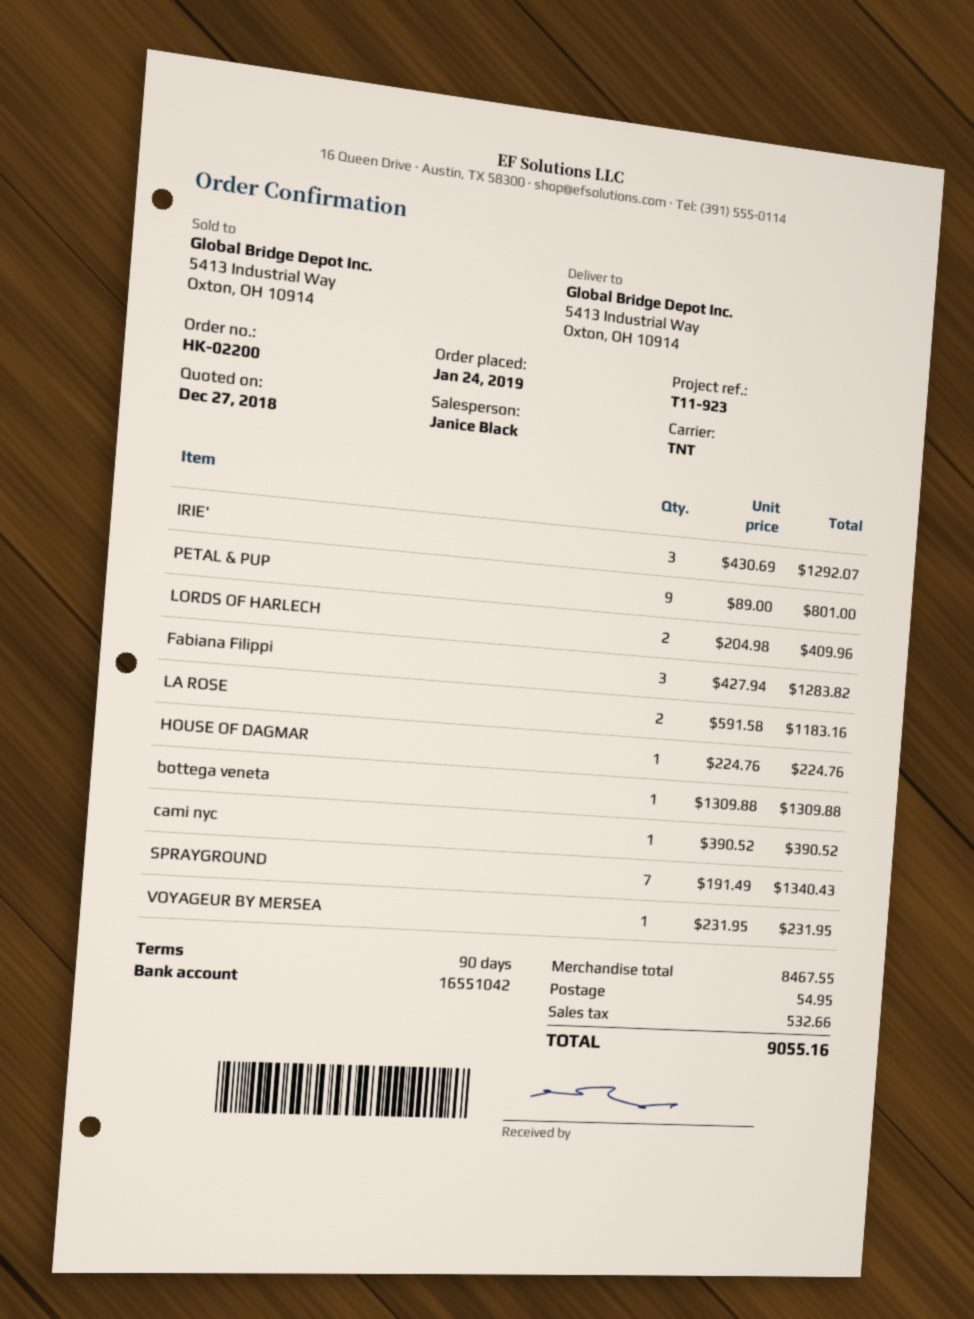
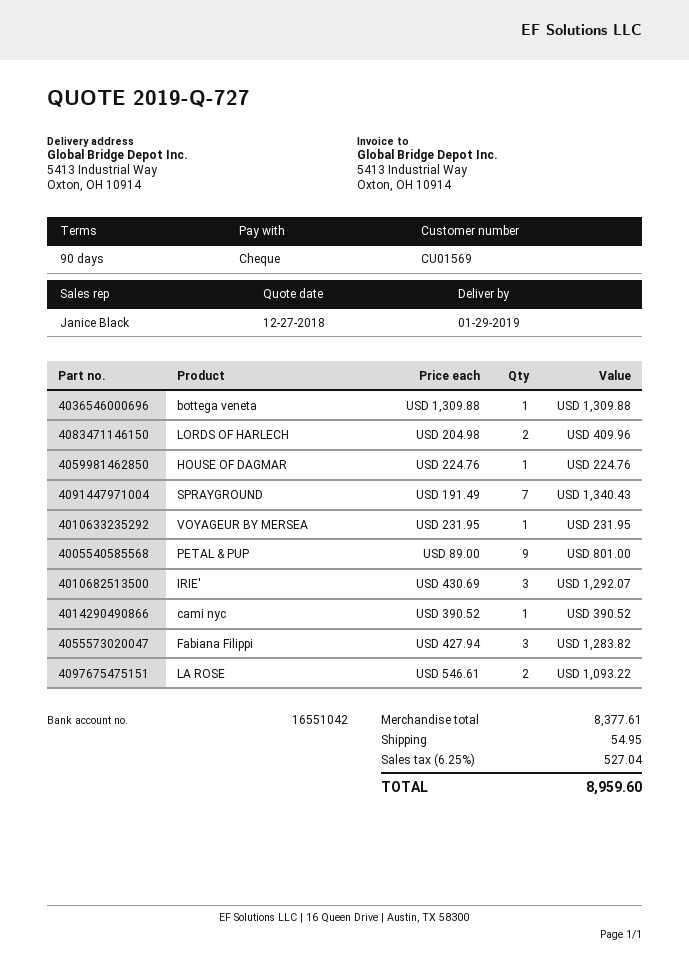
LA ROSE: 2 x 591.58 = 1183.16 -> 2 x 546.61 = 1093.22
subtotal: 8467.55 -> 8377.61
tax: 532.66 -> 527.04
total: 9055.16 -> 8959.60

